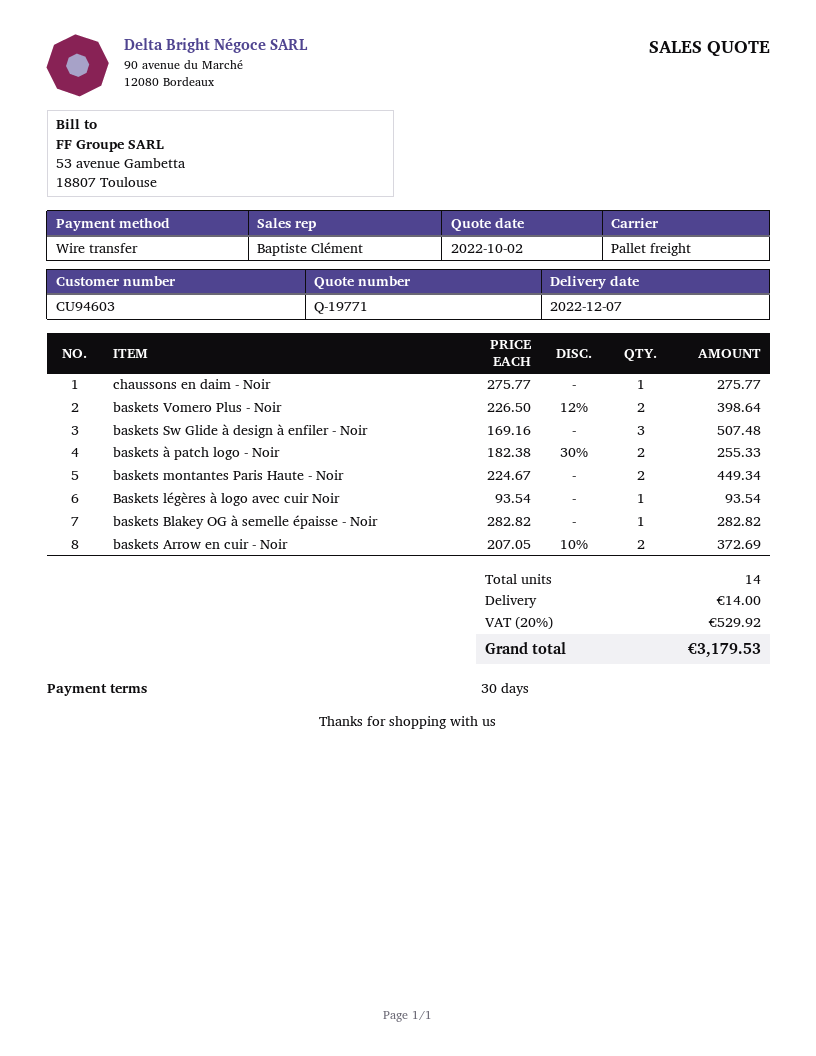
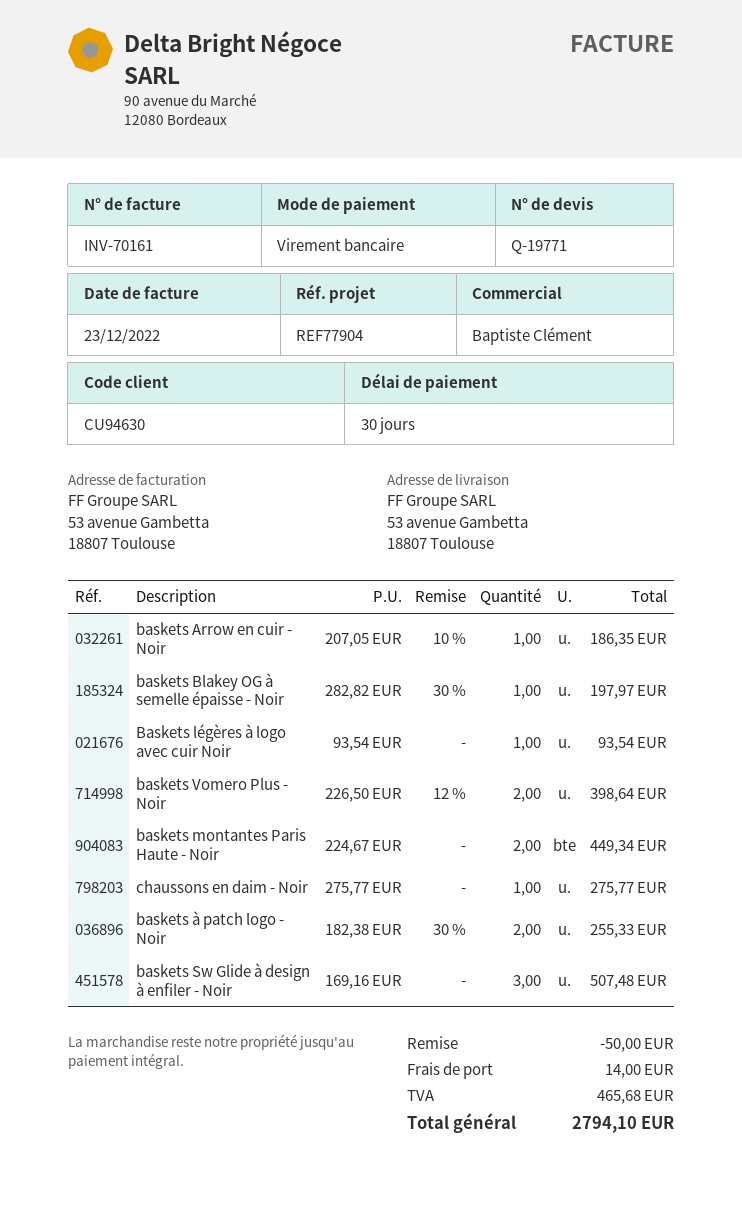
customer number: CU94603 -> CU94630
baskets Blakey OG à semelle épaisse - Noir: 1 x 282.82 = 282.82 -> 1 x 282.82 - 30% = 197.97
baskets Arrow en cuir - Noir: 2 x 207.05 - 10% = 372.69 -> 1 x 207.05 - 10% = 186.35
discount: none -> 50.00
tax: 529.92 -> 465.68
total: 3179.53 -> 2794.10

